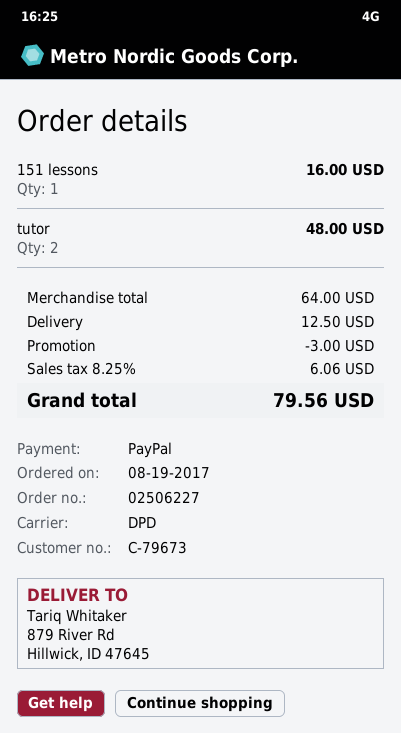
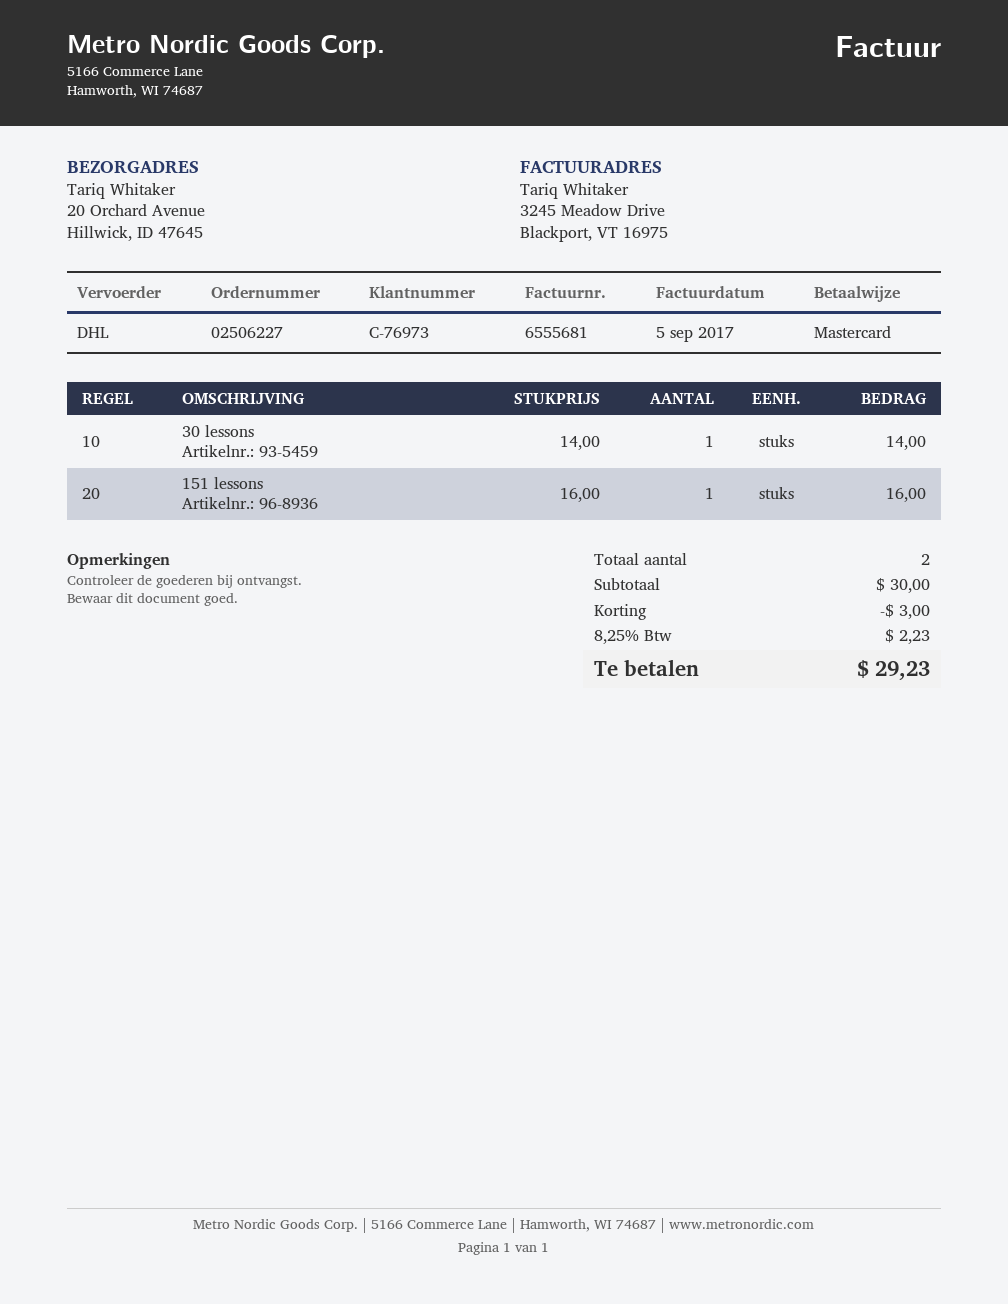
customer number: C-79673 -> C-76973
payment method: PayPal -> Mastercard
shipping method: DPD -> DHL
ship to: 879 River Rd, Hillwick, ID 47645 -> 20 Orchard Avenue, Hillwick, ID 47645
tutor: 2 for 48.00 -> none
30 lessons: none -> 1 for 14.00
subtotal: 64.00 -> 30.00
shipping: 12.50 -> none
tax: 8.25% = 6.06 -> 8.25% = 2.23
total: 79.56 -> 29.23

